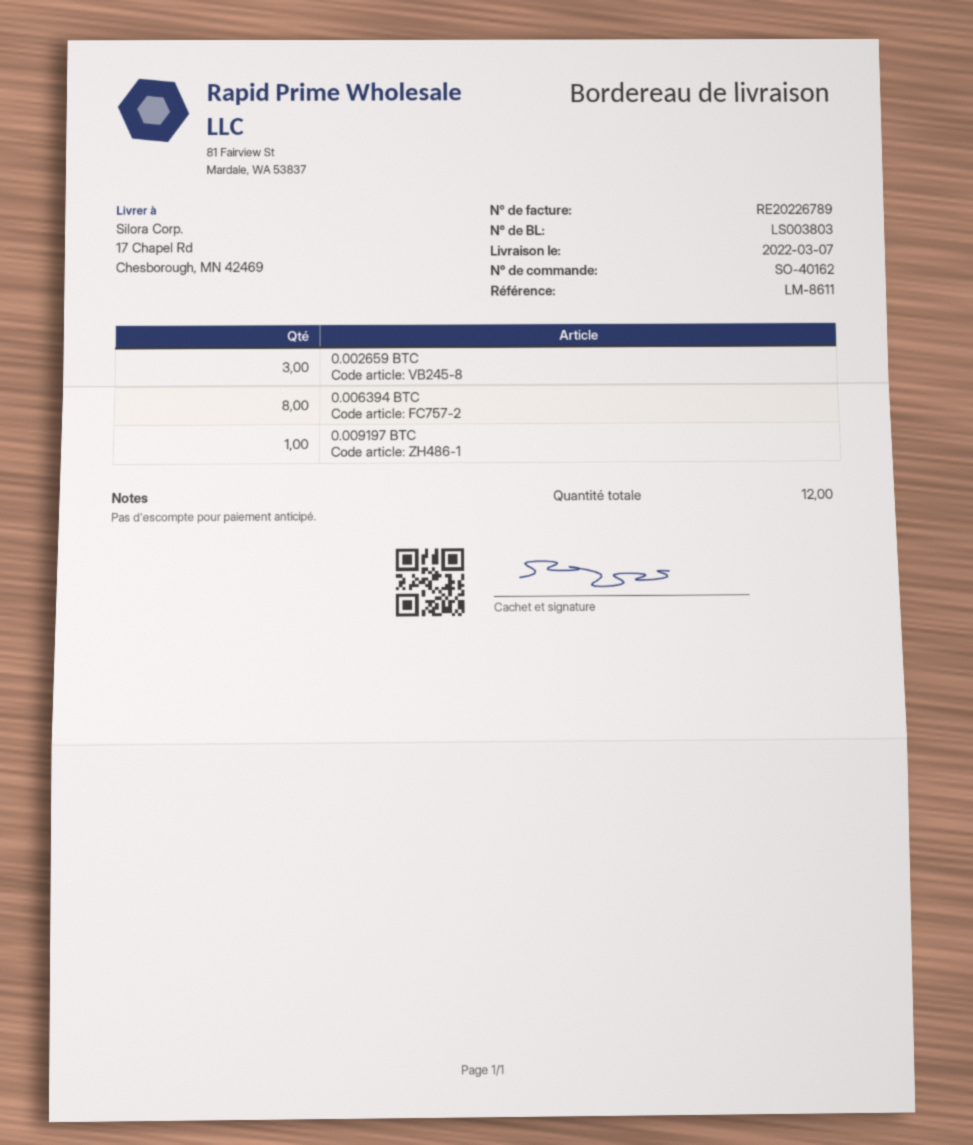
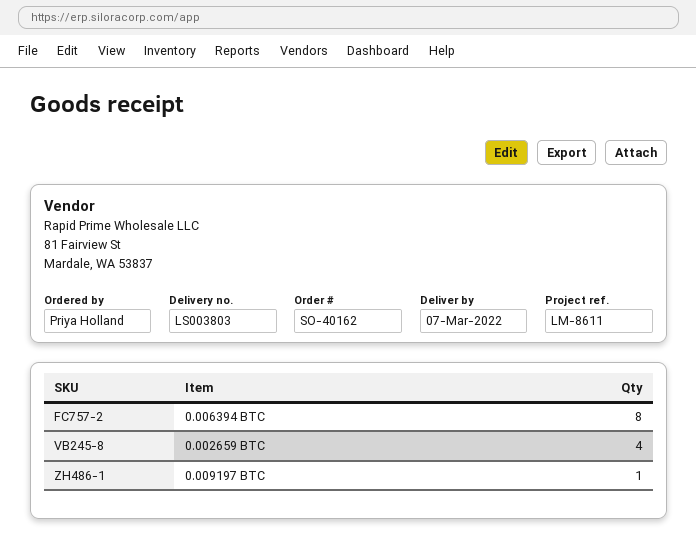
0.002659 BTC: 3 -> 4

